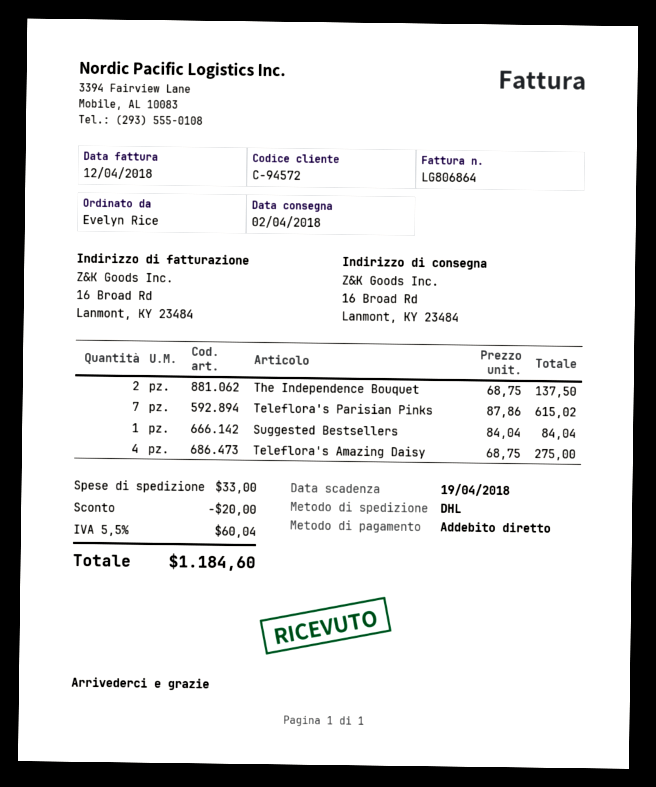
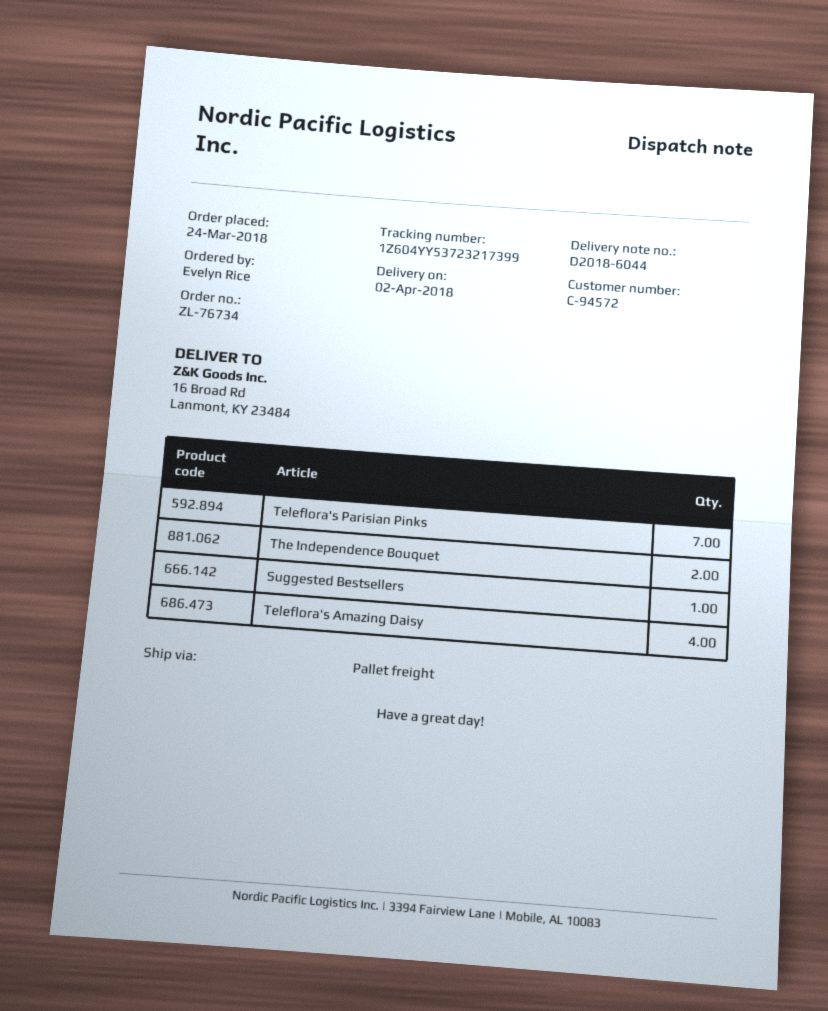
shipping method: DHL -> pallet freight

